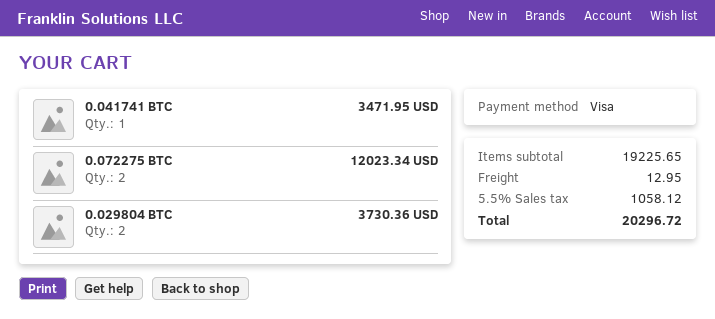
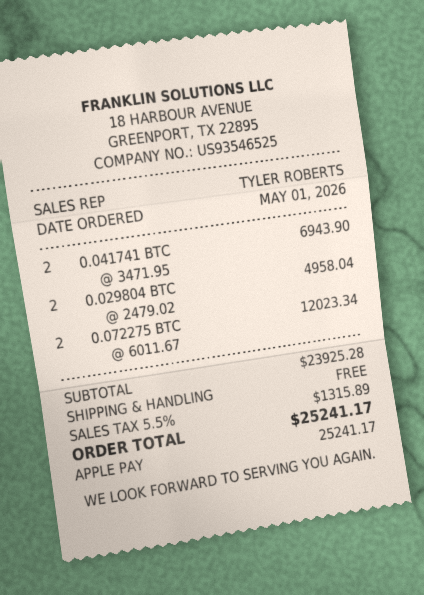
payment method: Visa -> Apple Pay
0.041741 BTC: 1 for 3471.95 -> 2 for 6943.90
0.029804 BTC: 2 for 3730.36 -> 2 for 4958.04
subtotal: 19225.65 -> 23925.28
shipping: 12.95 -> 0.00
tax: 5.5% = 1058.12 -> 5.5% = 1315.89
total: 20296.72 -> 25241.17

